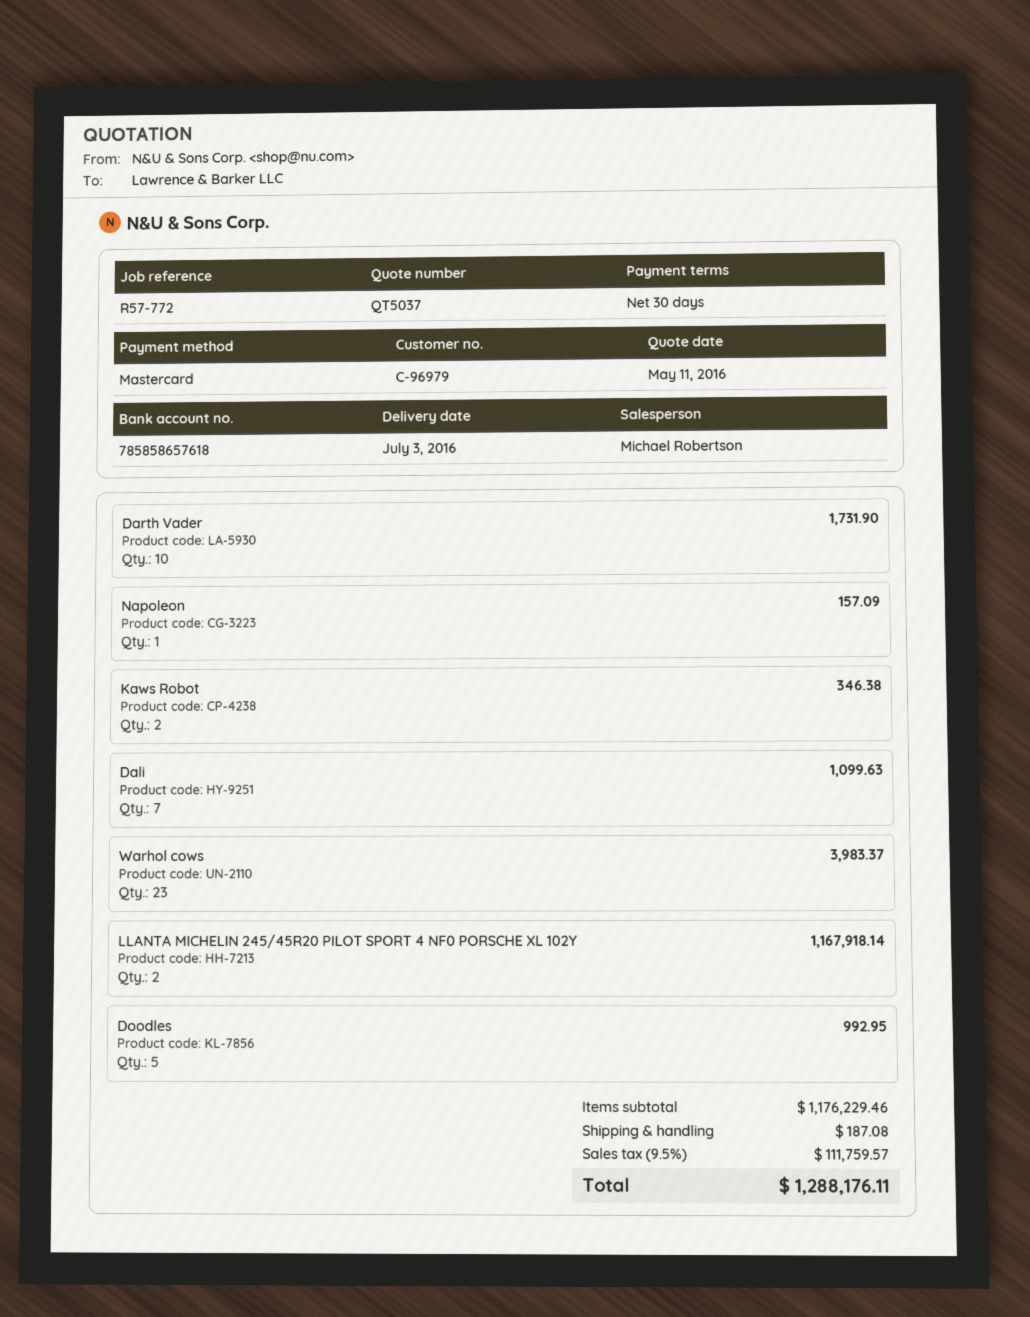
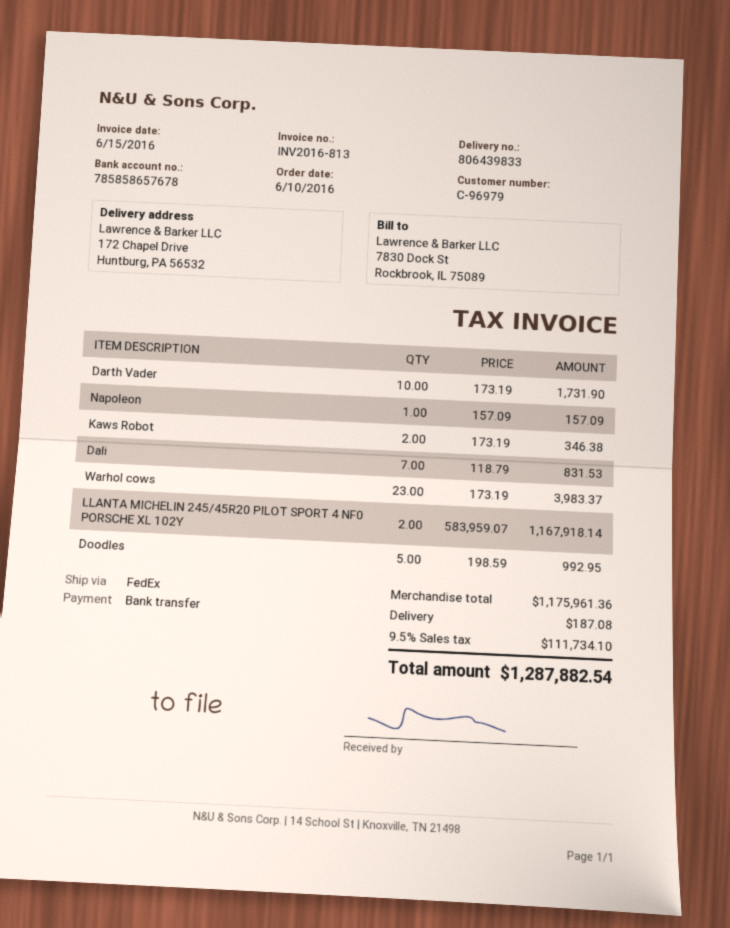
payment method: Mastercard -> bank transfer
bank account: 785858657618 -> 785858657678
Dali: 7 for 1099.63 -> 7 for 831.53
subtotal: 1176229.46 -> 1175961.36
tax: 9.5% = 111759.57 -> 9.5% = 111734.10
total: 1288176.11 -> 1287882.54

